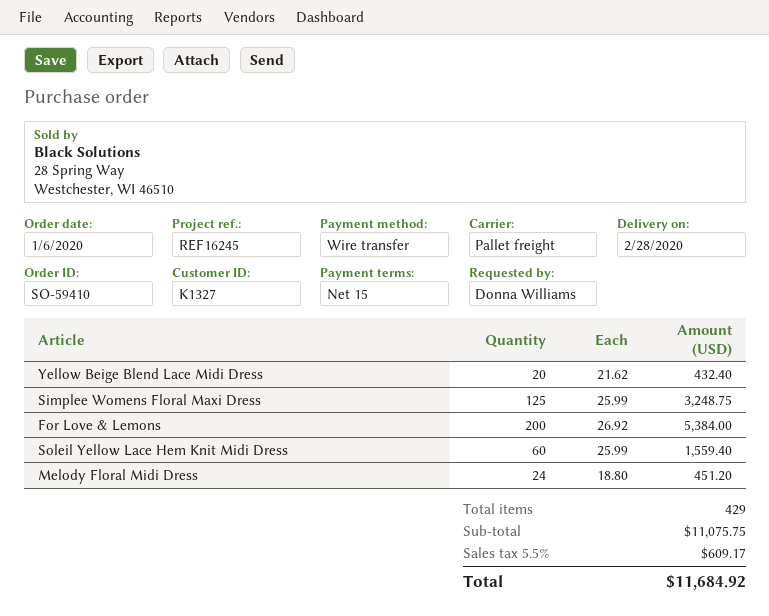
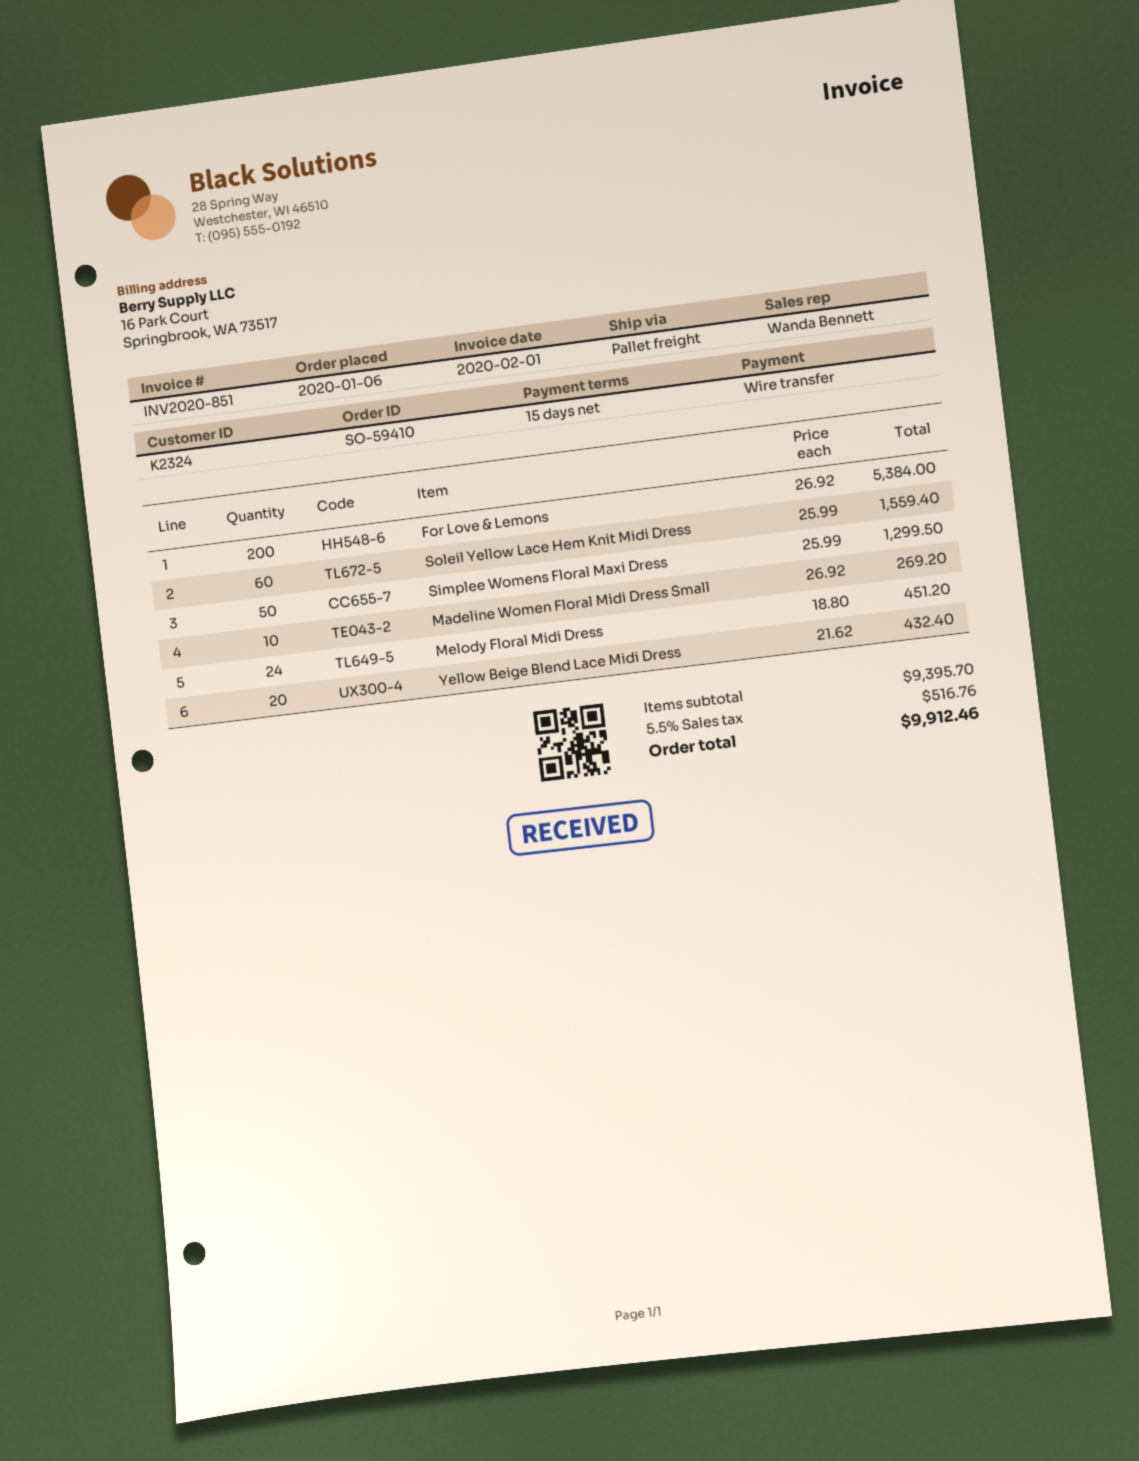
customer number: K1327 -> K2324
Simplee Womens Floral Maxi Dress: 125 x 25.99 = 3248.75 -> 50 x 25.99 = 1299.50
Madeline Women Floral Midi Dress Small: none -> 10 x 26.92 = 269.20
subtotal: 11075.75 -> 9395.70
tax: 5.5% = 609.17 -> 5.5% = 516.76
total: 11684.92 -> 9912.46

